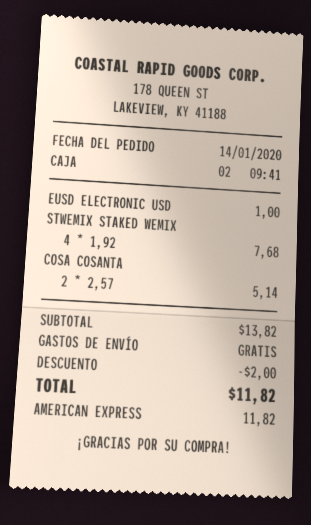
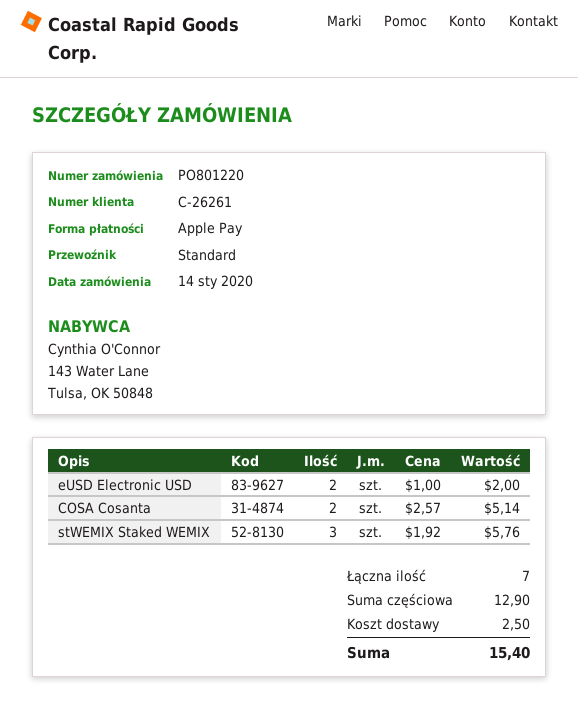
payment method: American Express -> Apple Pay
EUSD ELECTRONIC USD: 1 x 1.00 = 1.00 -> 2 x 1.00 = 2.00
STWEMIX STAKED WEMIX: 4 x 1.92 = 7.68 -> 3 x 1.92 = 5.76
subtotal: 13.82 -> 12.90
discount: 2.00 -> none
shipping: 0.00 -> 2.50
total: 11.82 -> 15.40

